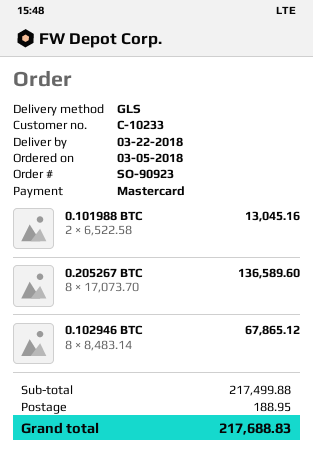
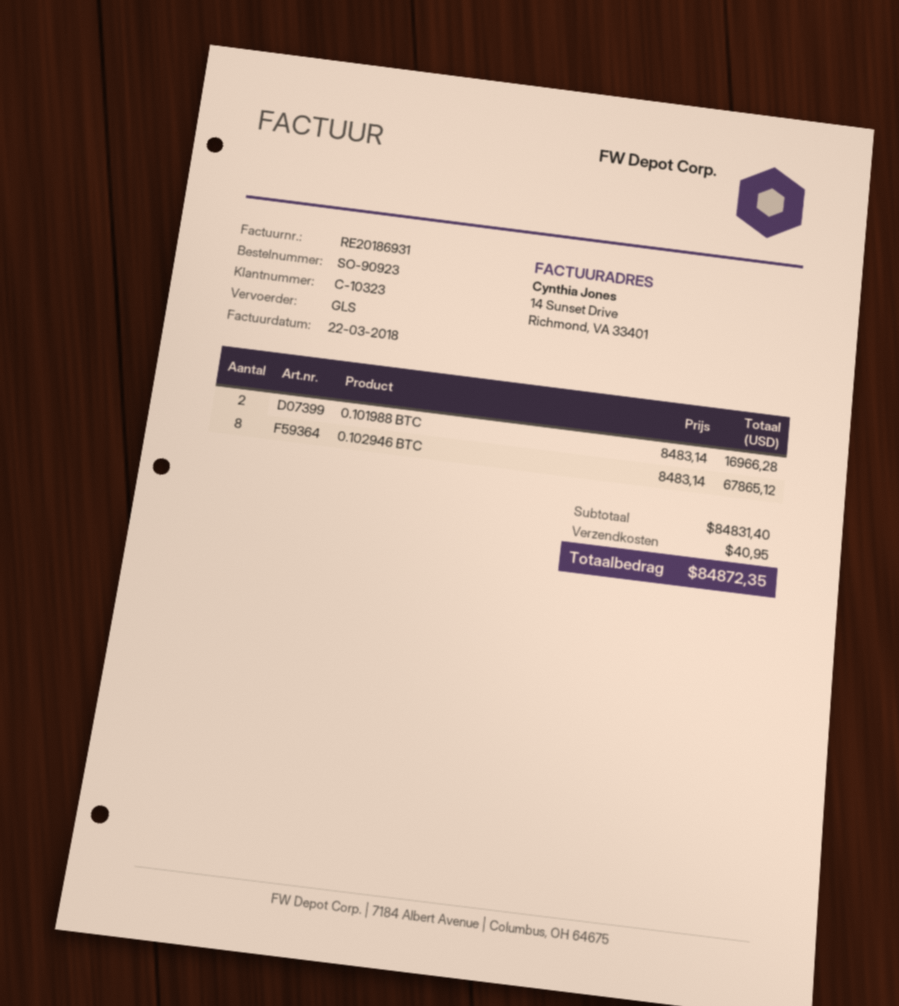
customer number: C-10233 -> C-10323
0.101988 BTC: 2 x 6522.58 = 13045.16 -> 2 x 8483.14 = 16966.28
0.205267 BTC: 8 x 17073.70 = 136589.60 -> none
subtotal: 217499.88 -> 84831.40
shipping: 188.95 -> 40.95
total: 217688.83 -> 84872.35

